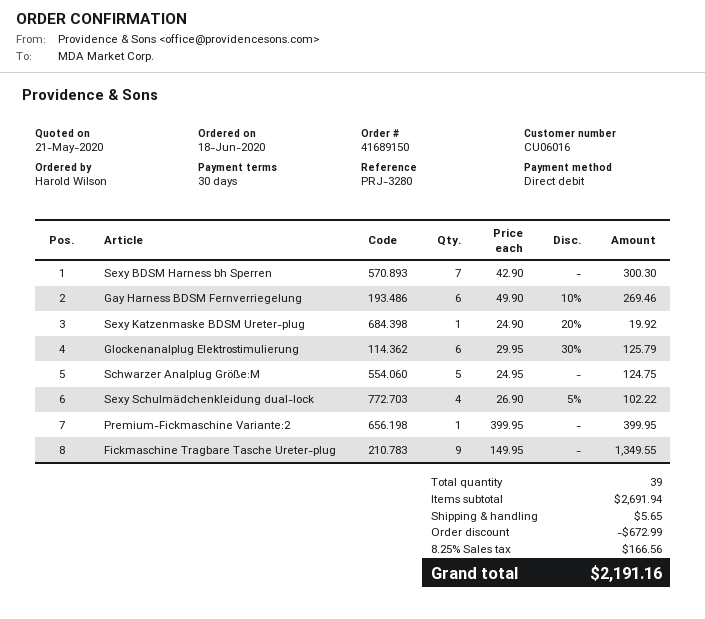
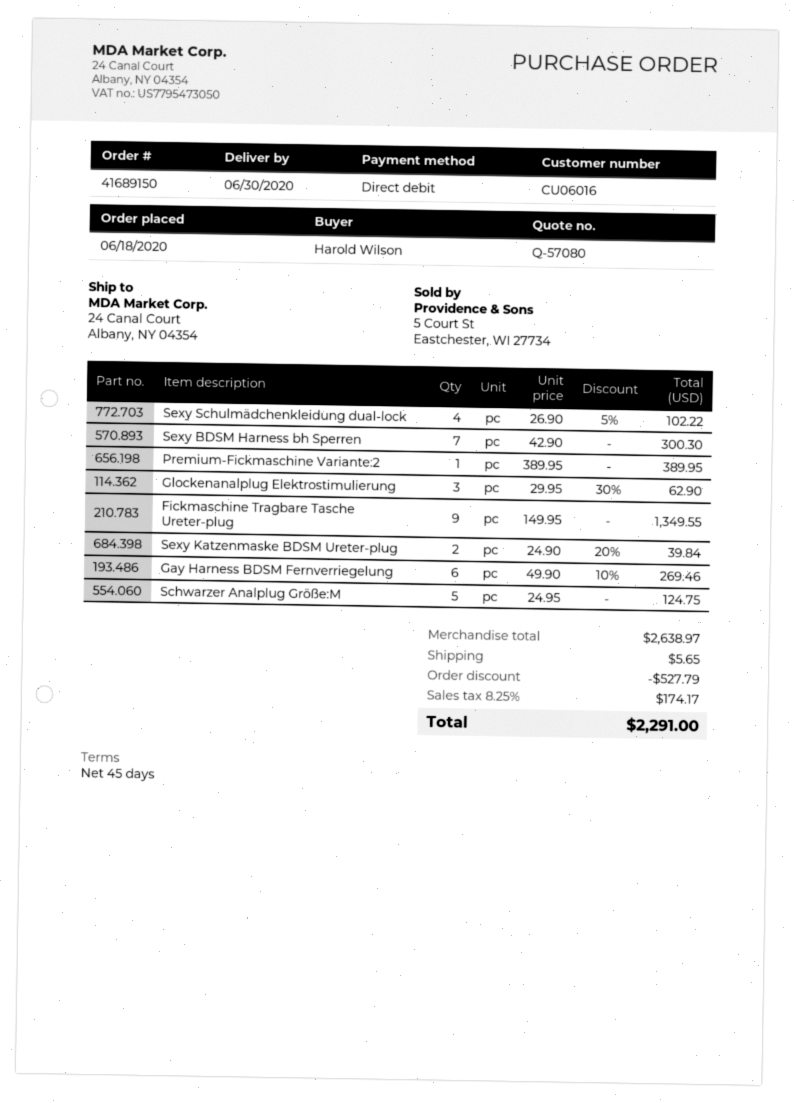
payment terms: 30 days -> 45 days
Sexy Katzenmaske BDSM Ureter-plug: 1 x 24.90 - 20% = 19.92 -> 2 x 24.90 - 20% = 39.84
Glockenanalplug Elektrostimulierung: 6 x 29.95 - 30% = 125.79 -> 3 x 29.95 - 30% = 62.90
Premium-Fickmaschine Variante:2: 1 x 399.95 = 399.95 -> 1 x 389.95 = 389.95
subtotal: 2691.94 -> 2638.97
discount: 672.99 -> 527.79
tax: 8.25% = 166.56 -> 8.25% = 174.17
total: 2191.16 -> 2291.00

